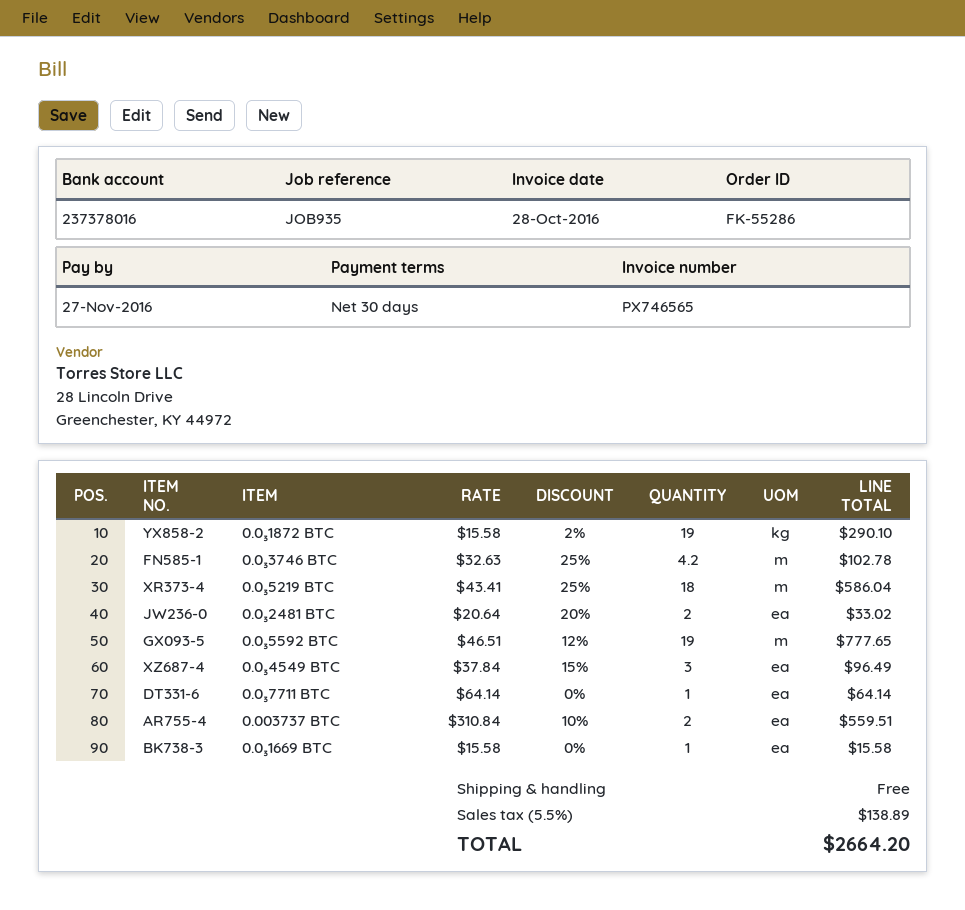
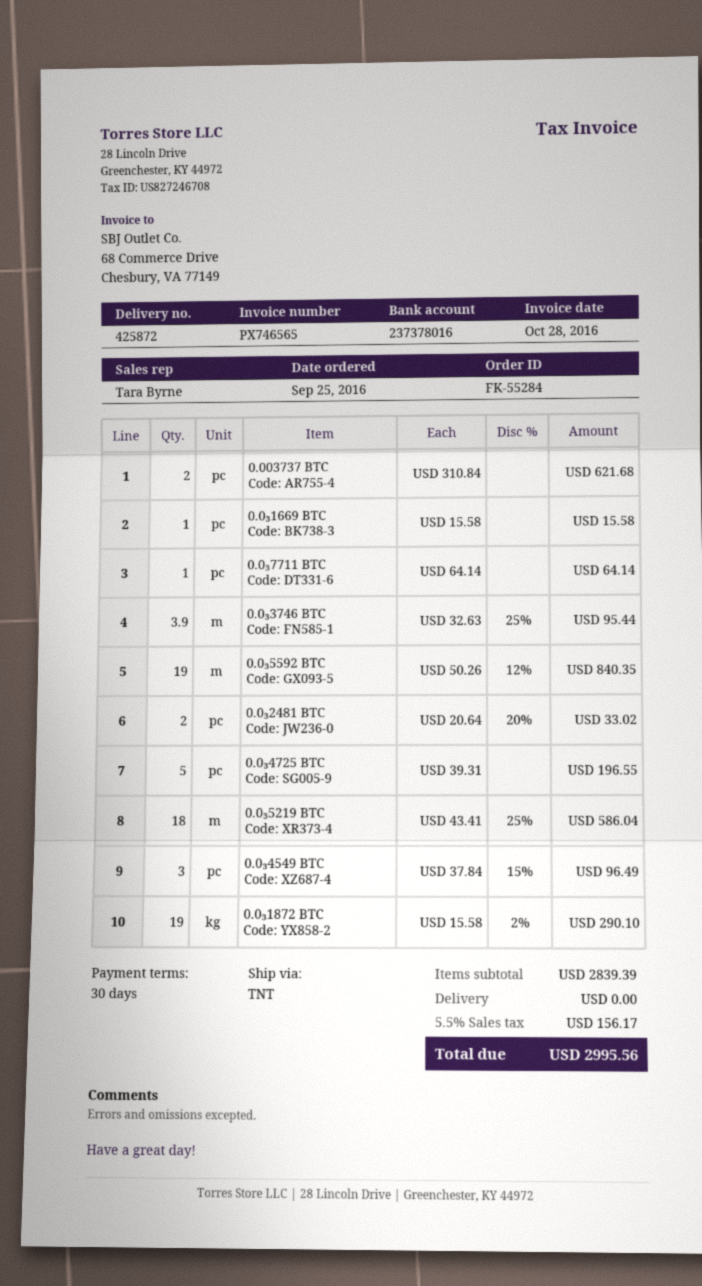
order number: FK-55286 -> FK-55284
0.0₃3746 BTC: 4.2 x 32.63 - 25% = 102.78 -> 3.9 x 32.63 - 25% = 95.44
0.0₃5592 BTC: 19 x 46.51 - 12% = 777.65 -> 19 x 50.26 - 12% = 840.35
0.003737 BTC: 2 x 310.84 - 10% = 559.51 -> 2 x 310.84 = 621.68
0.0₃4725 BTC: none -> 5 x 39.31 = 196.55
tax: 5.5% = 138.89 -> 5.5% = 156.17
total: 2664.20 -> 2995.56

